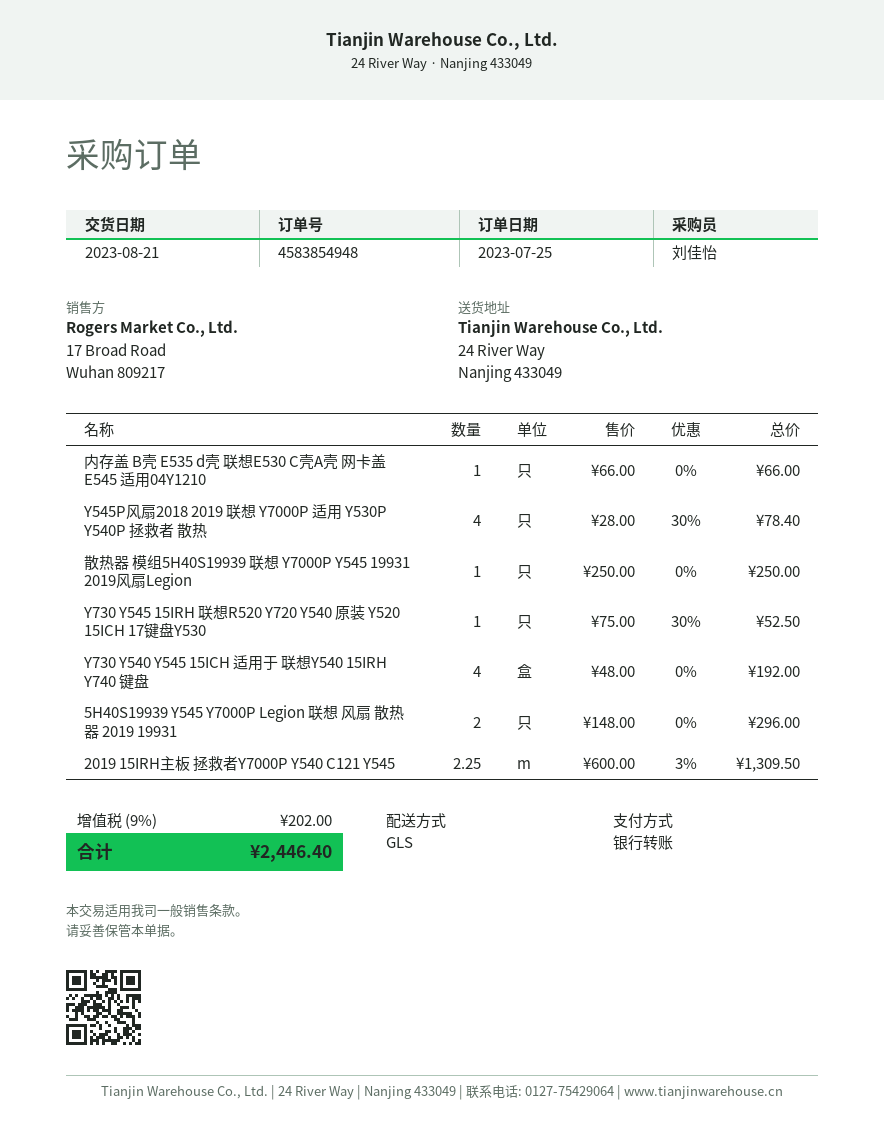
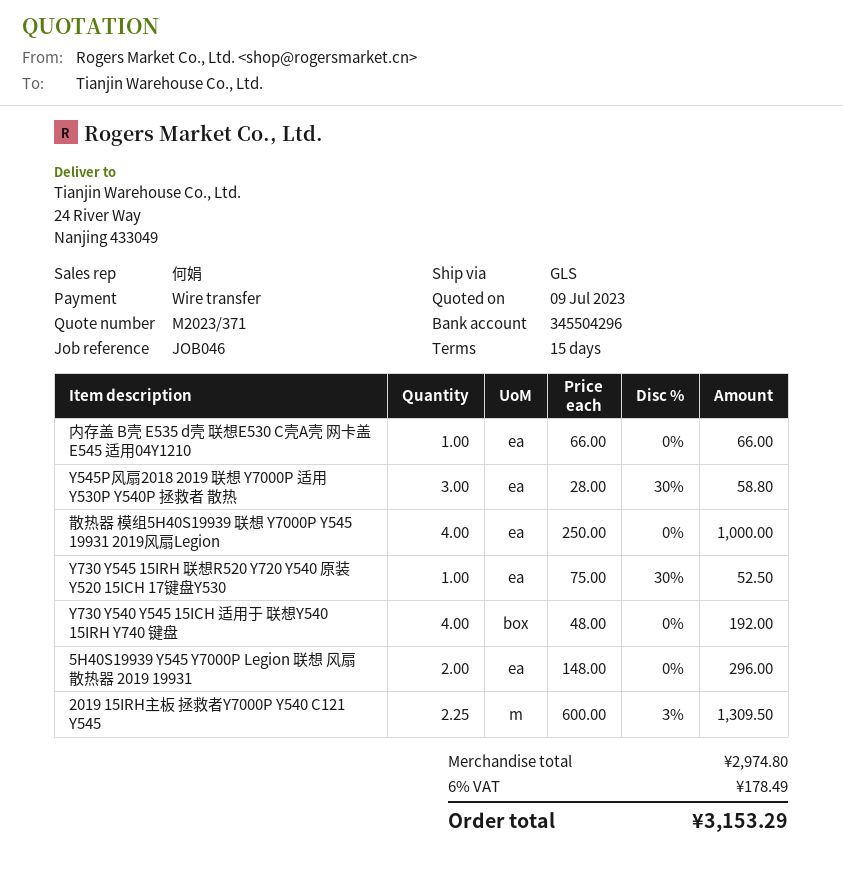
Y545P风扇2018 2019 联想 Y7000P 适用 Y530P Y540P 拯救者 散热: 4 x 28.00 - 30% = 78.40 -> 3 x 28.00 - 30% = 58.80
散热器 模组5H40S19939 联想 Y7000P Y545 19931 2019风扇Legion: 1 x 250.00 = 250.00 -> 4 x 250.00 = 1000.00
tax: 9% = 202.00 -> 6% = 178.49
total: 2446.40 -> 3153.29

